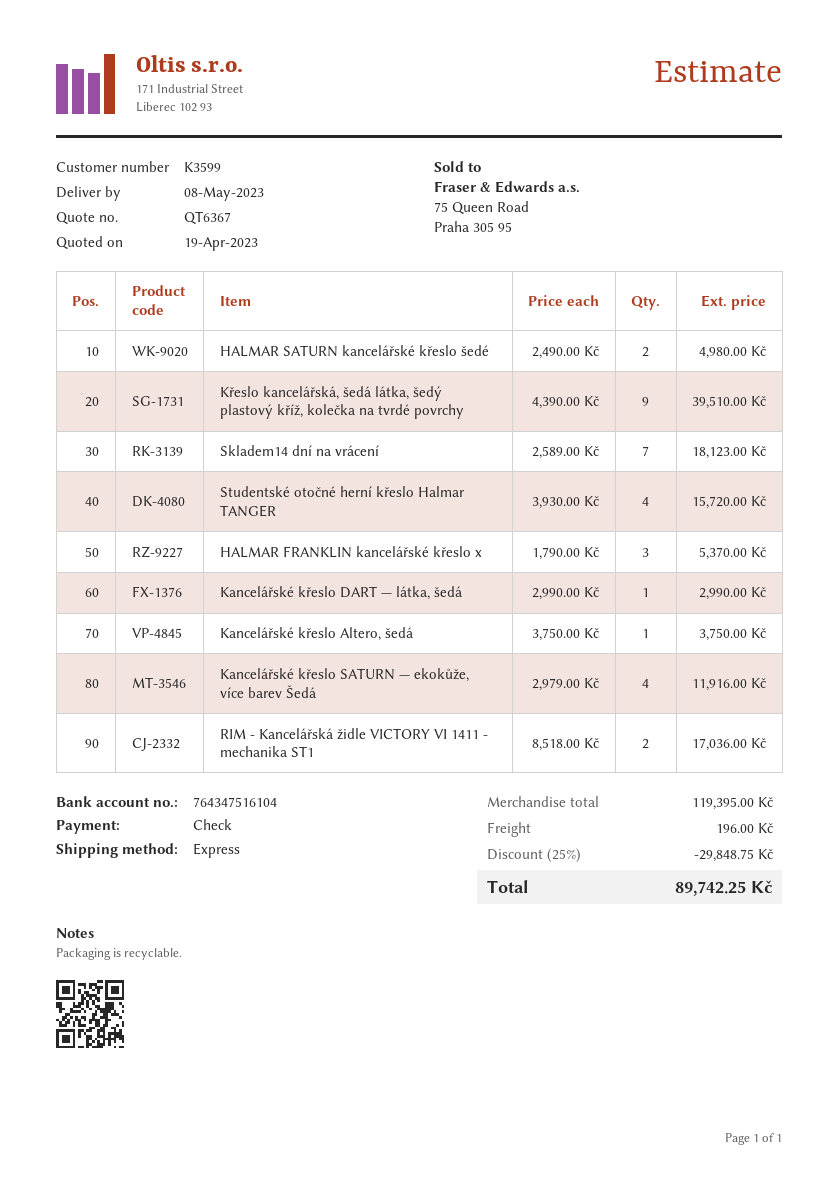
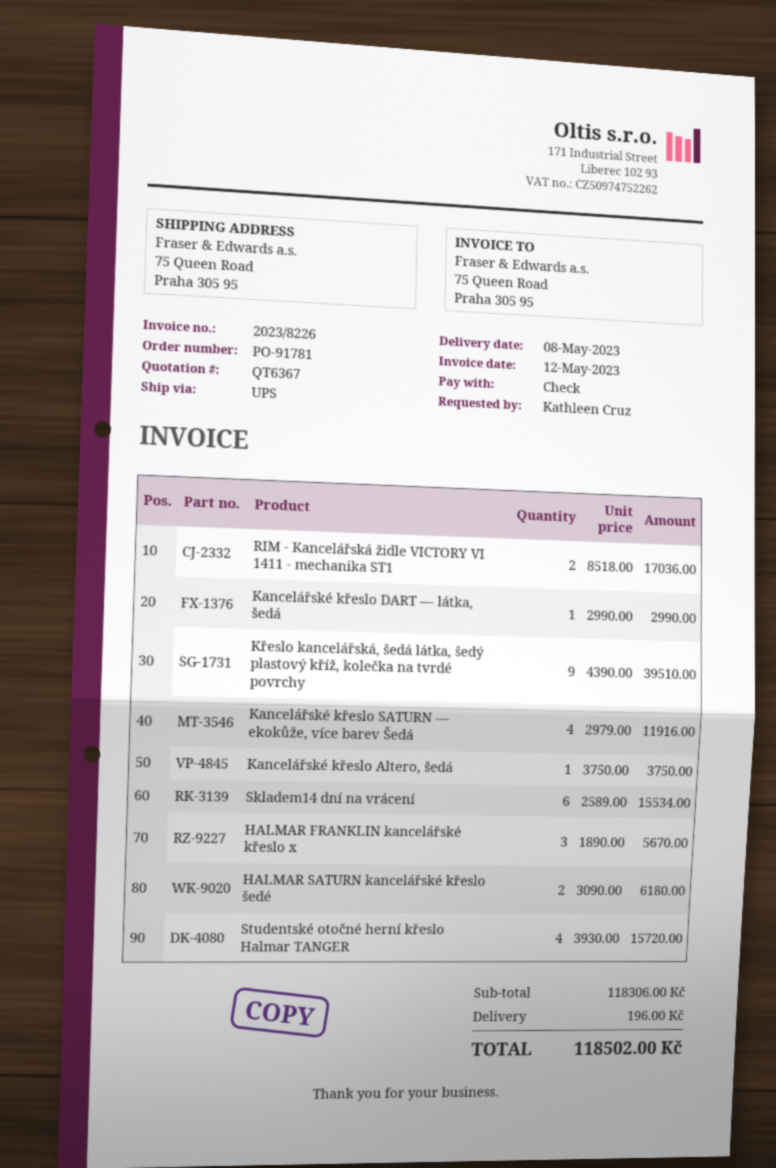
shipping method: express -> UPS
HALMAR SATURN kancelářské křeslo šedé: 2 x 2490.00 = 4980.00 -> 2 x 3090.00 = 6180.00
Skladem14 dní na vrácení: 7 x 2589.00 = 18123.00 -> 6 x 2589.00 = 15534.00
HALMAR FRANKLIN kancelářské křeslo x: 3 x 1790.00 = 5370.00 -> 3 x 1890.00 = 5670.00
subtotal: 119395.00 -> 118306.00
discount: 25% = 29848.75 -> none
total: 89742.25 -> 118502.00

